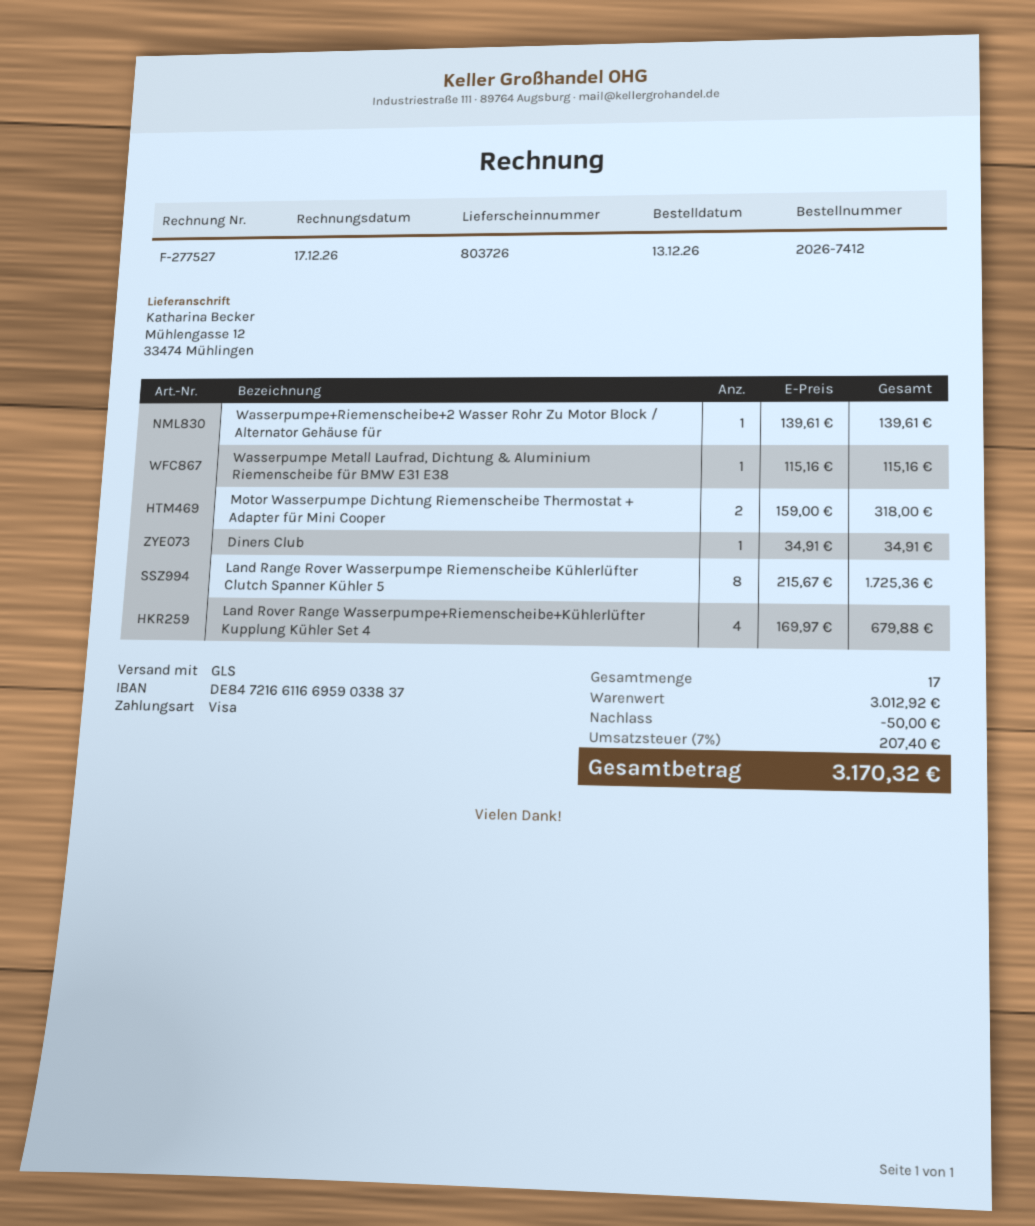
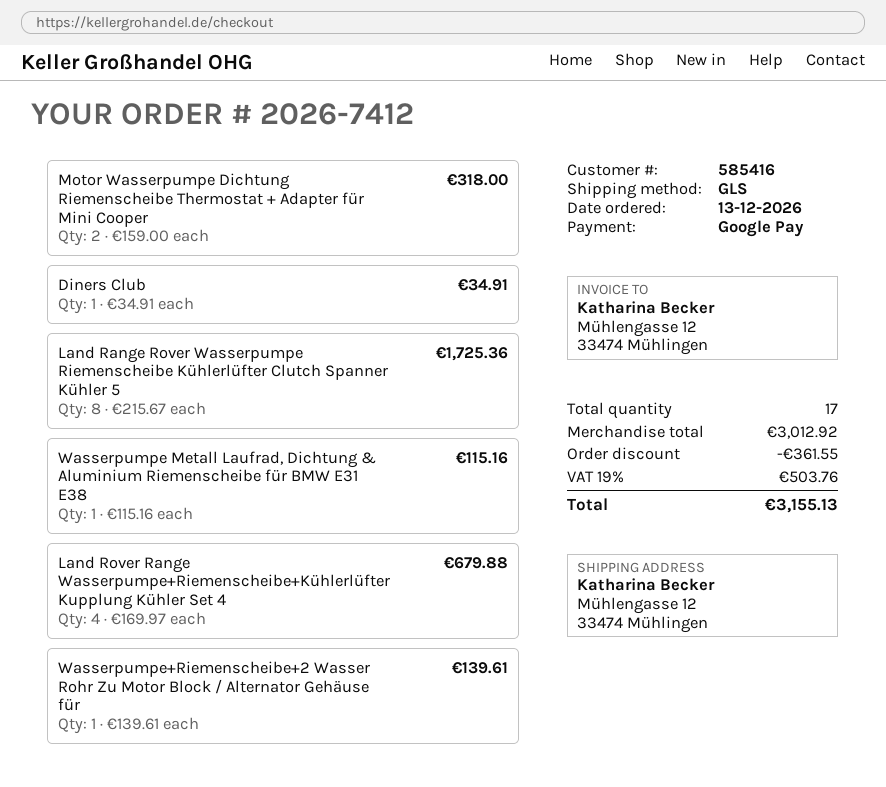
payment method: Visa -> Google Pay
discount: 50.00 -> 361.55
tax: 7% = 207.40 -> 19% = 503.76
total: 3170.32 -> 3155.13

